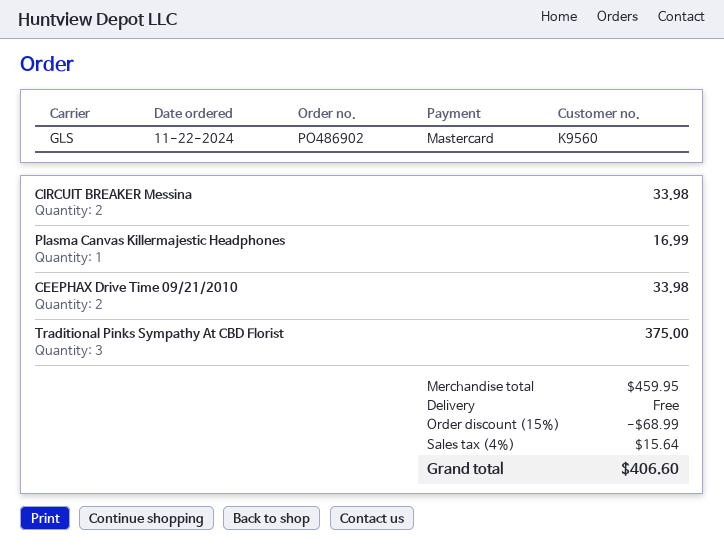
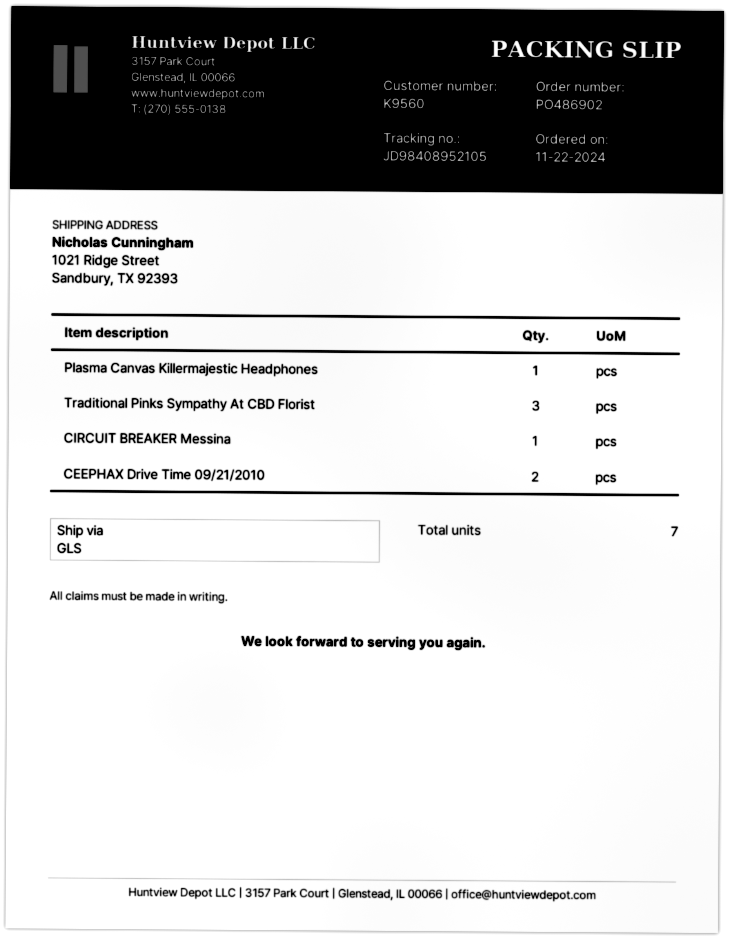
CIRCUIT BREAKER Messina: 2 -> 1

